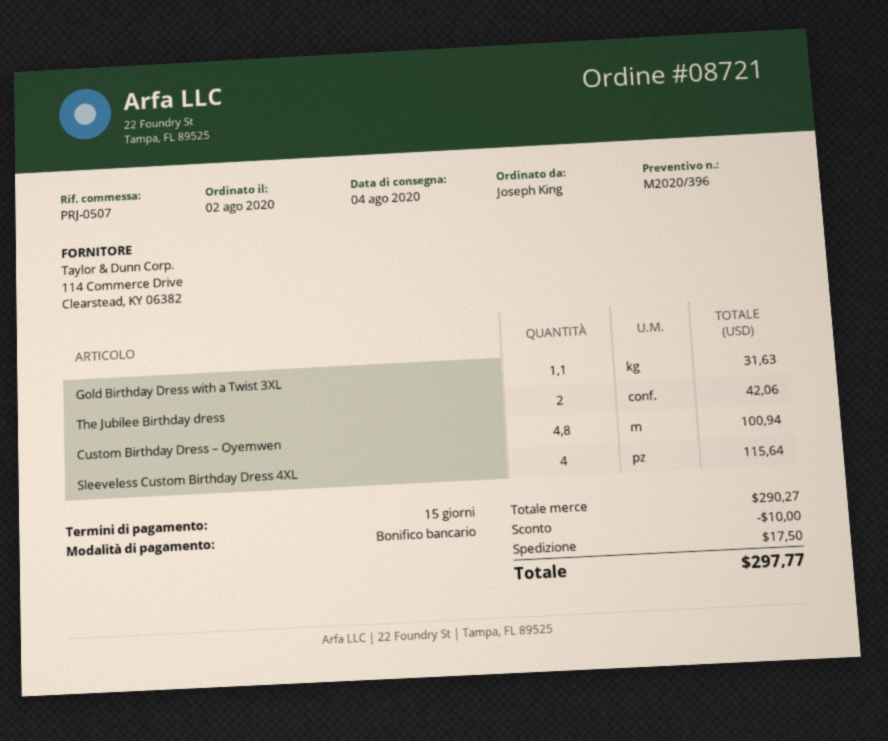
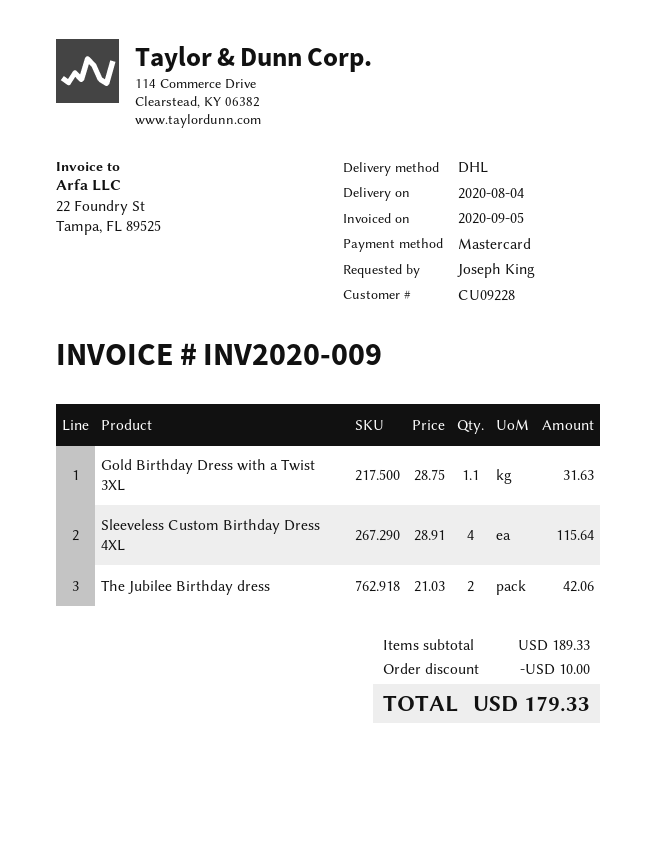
payment method: bank transfer -> Mastercard
Custom Birthday Dress – Oyemwen: 4.8 for 100.94 -> none
subtotal: 290.27 -> 189.33
shipping: 17.50 -> none
total: 297.77 -> 179.33

